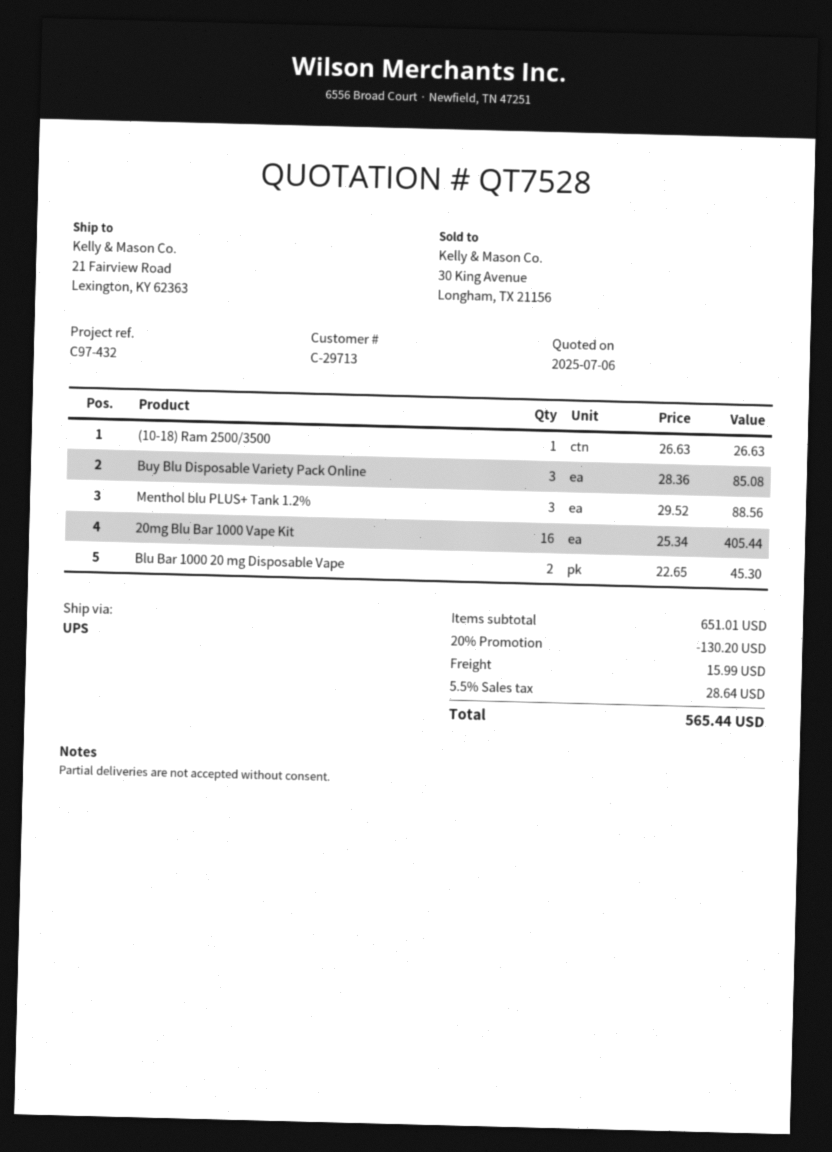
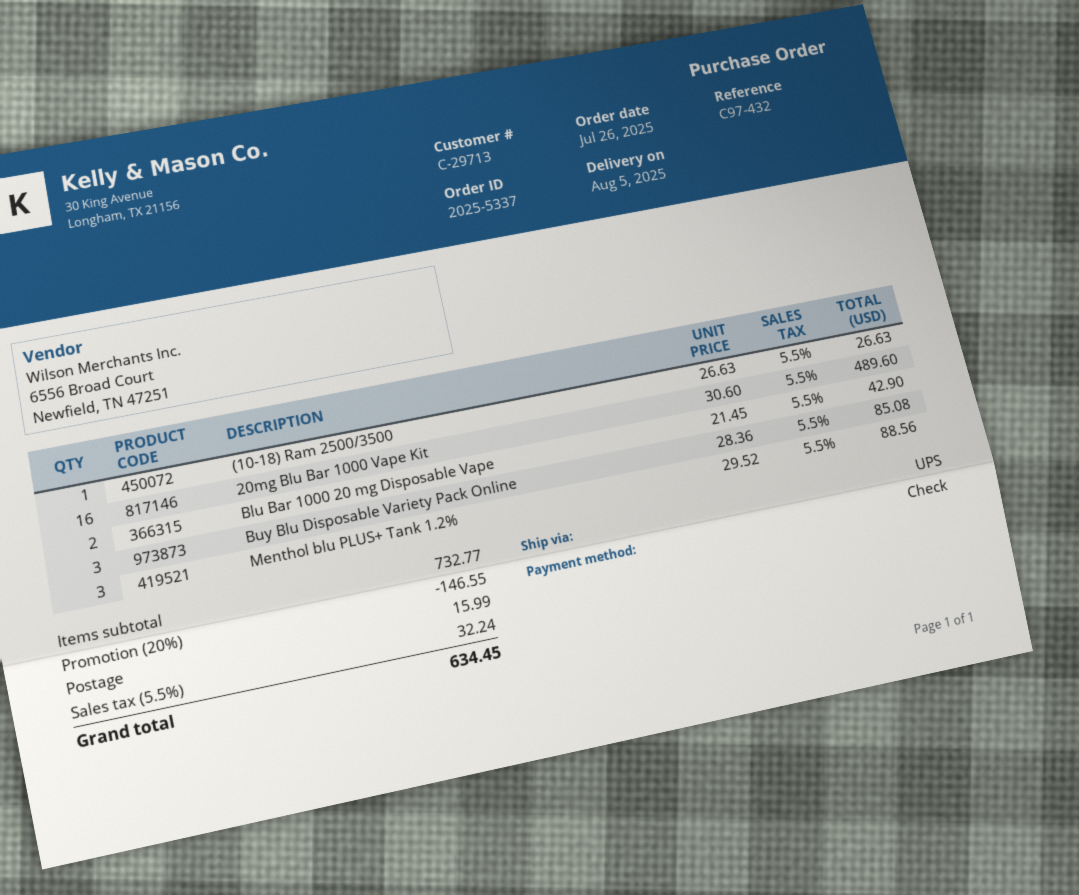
20mg Blu Bar 1000 Vape Kit: 16 x 25.34 = 405.44 -> 16 x 30.60 = 489.60
Blu Bar 1000 20 mg Disposable Vape: 2 x 22.65 = 45.30 -> 2 x 21.45 = 42.90
subtotal: 651.01 -> 732.77
discount: 20% = 130.20 -> 20% = 146.55
tax: 5.5% = 28.64 -> 5.5% = 32.24
total: 565.44 -> 634.45

